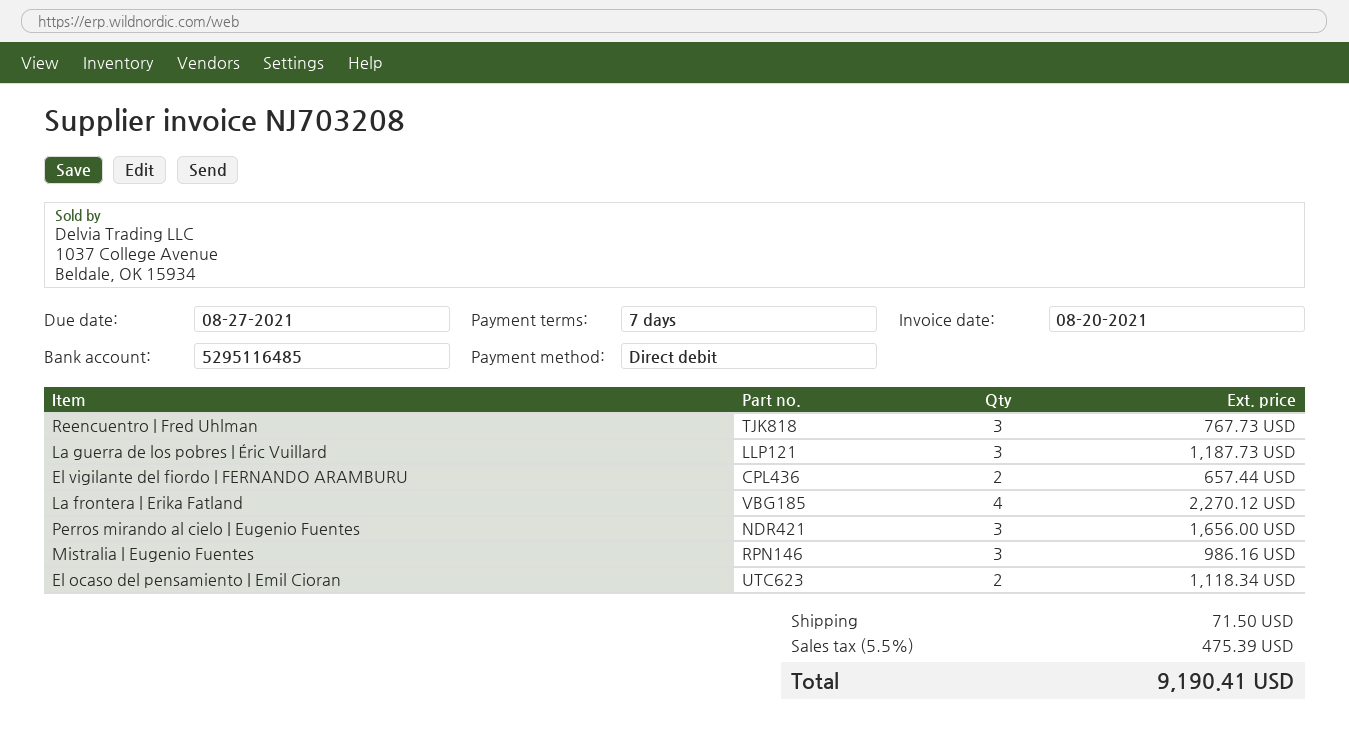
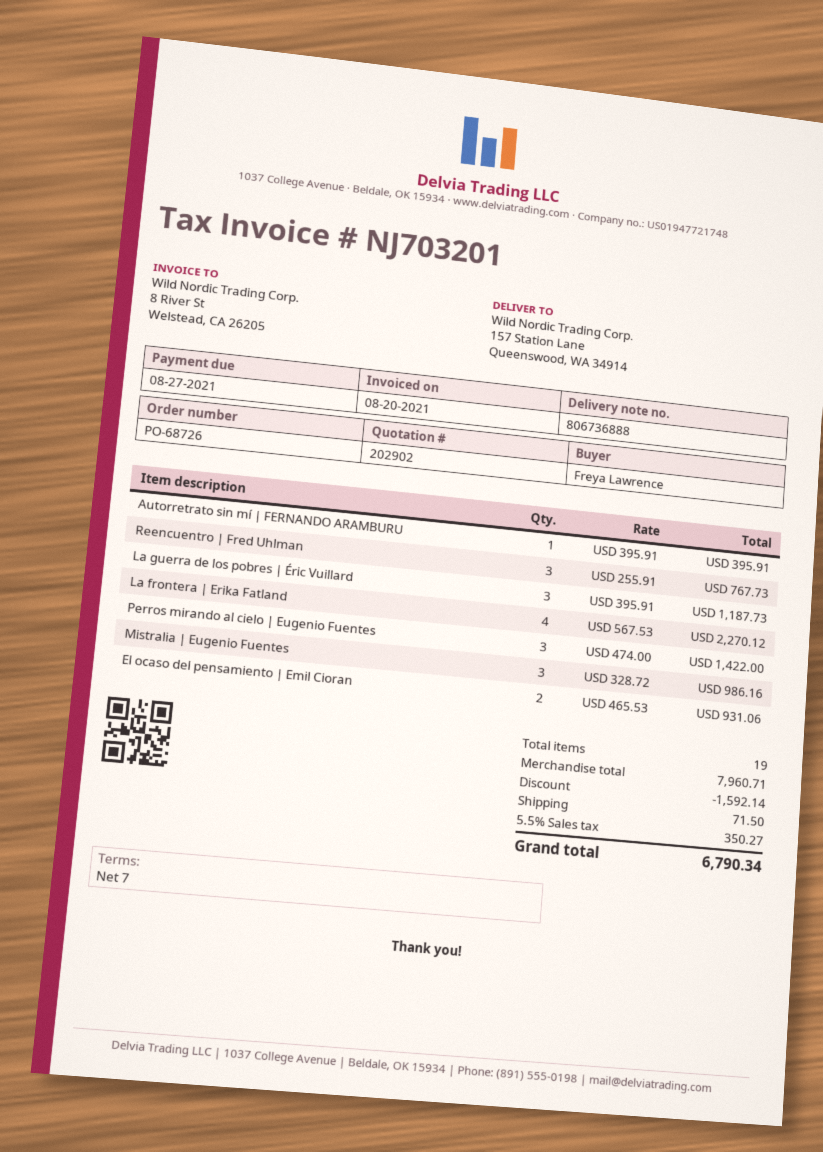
invoice number: NJ703208 -> NJ703201
El vigilante del fiordo | FERNANDO ARAMBURU: 2 for 657.44 -> none
Perros mirando al cielo | Eugenio Fuentes: 3 for 1656.00 -> 3 for 1422.00
El ocaso del pensamiento | Emil Cioran: 2 for 1118.34 -> 2 for 931.06
Autorretrato sin mí | FERNANDO ARAMBURU: none -> 1 for 395.91
discount: none -> 1592.14
tax: 5.5% = 475.39 -> 5.5% = 350.27
total: 9190.41 -> 6790.34

